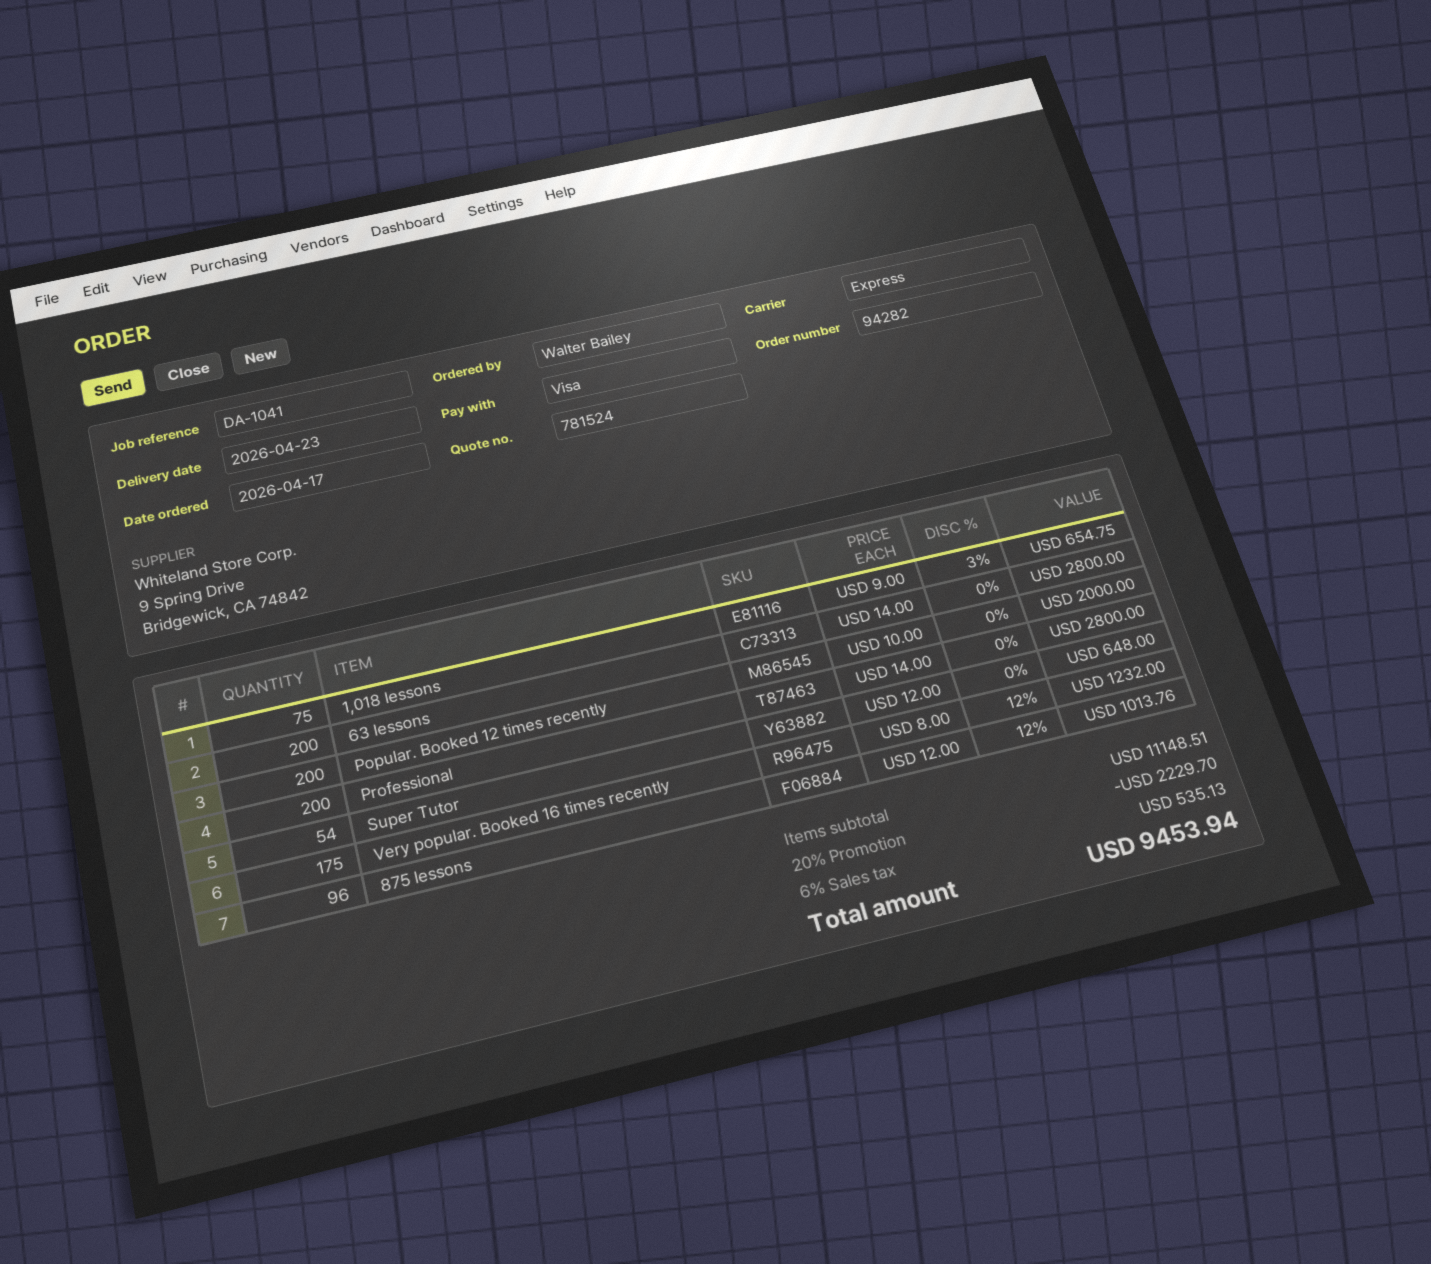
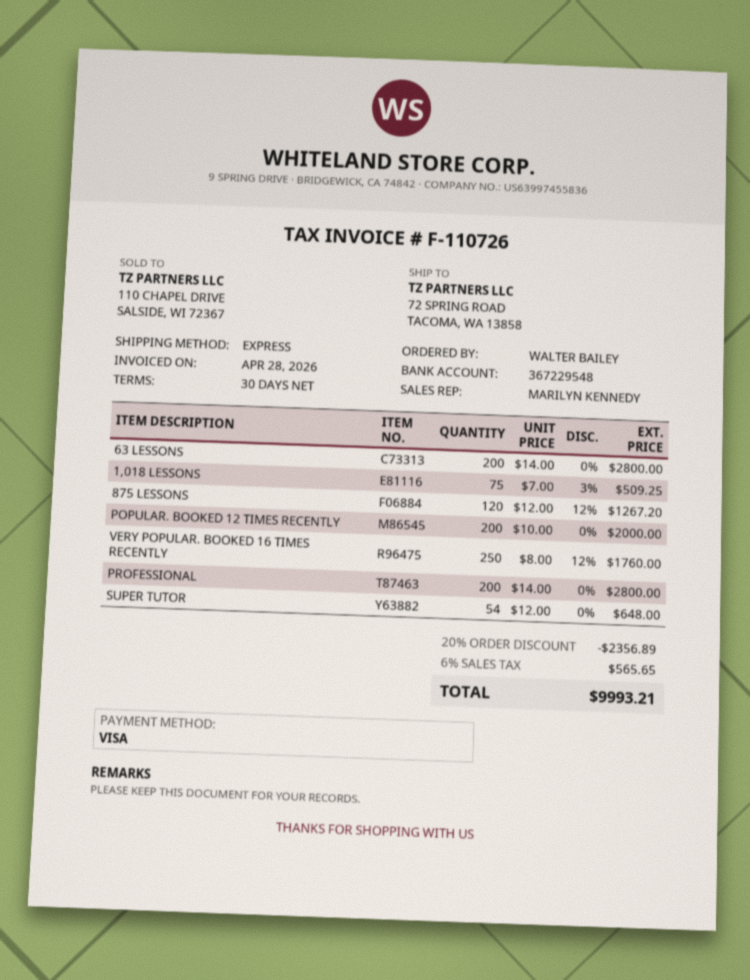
1,018 lessons: 75 x 9.00 - 3% = 654.75 -> 75 x 7.00 - 3% = 509.25
Very popular. Booked 16 times recently: 175 x 8.00 - 12% = 1232.00 -> 250 x 8.00 - 12% = 1760.00
875 lessons: 96 x 12.00 - 12% = 1013.76 -> 120 x 12.00 - 12% = 1267.20
discount: 20% = 2229.70 -> 20% = 2356.89
tax: 6% = 535.13 -> 6% = 565.65
total: 9453.94 -> 9993.21

